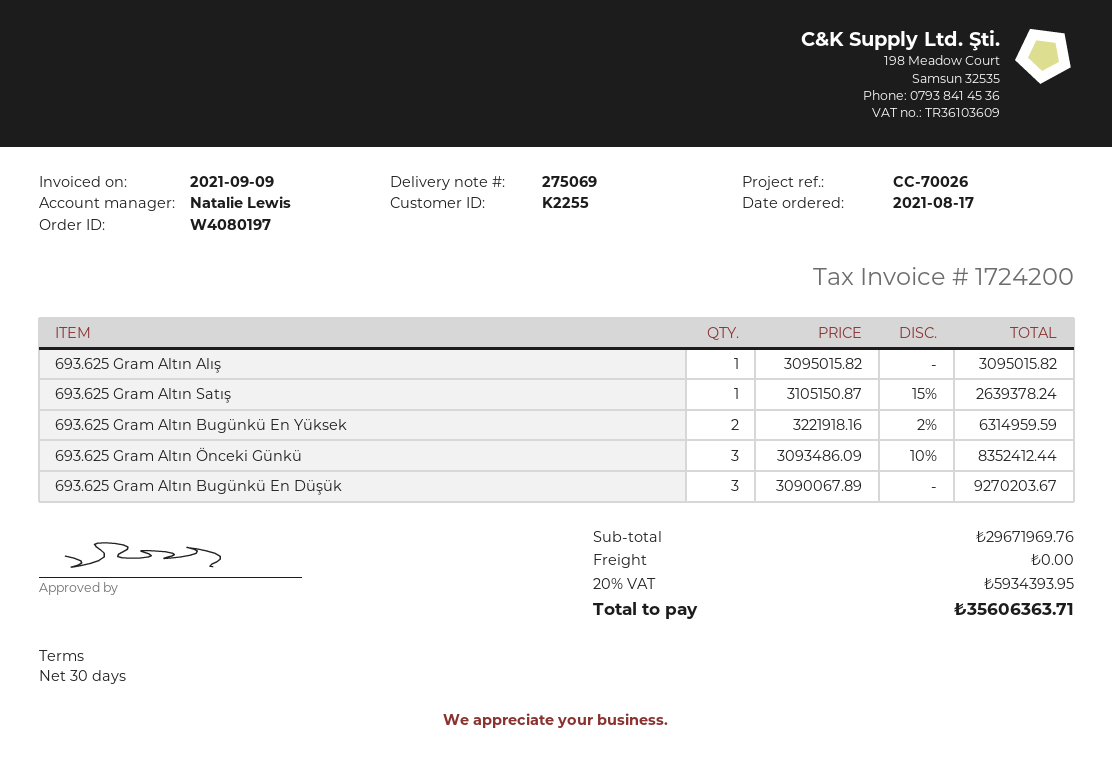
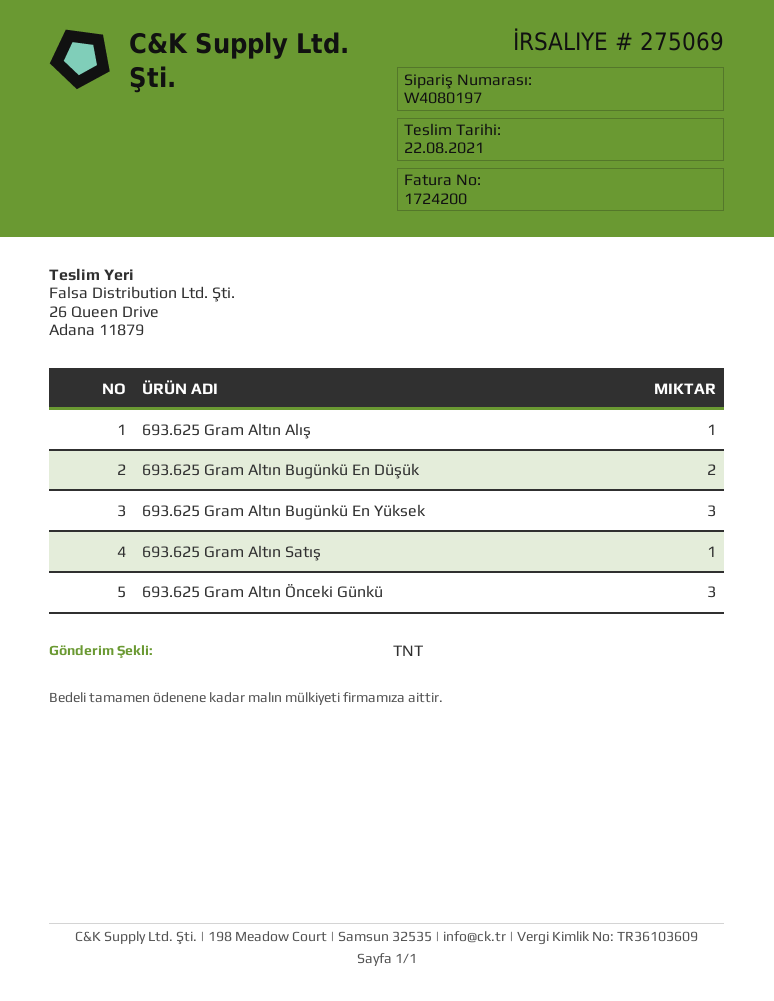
693.625 Gram Altın Bugünkü En Yüksek: 2 -> 3
693.625 Gram Altın Bugünkü En Düşük: 3 -> 2

